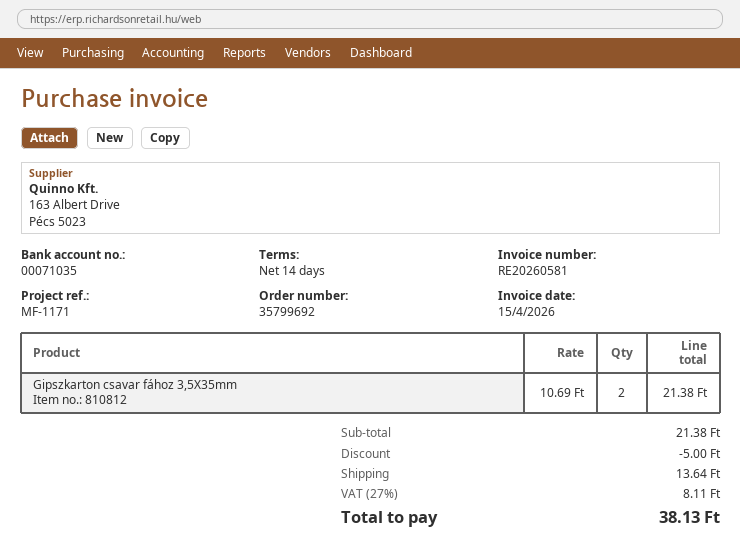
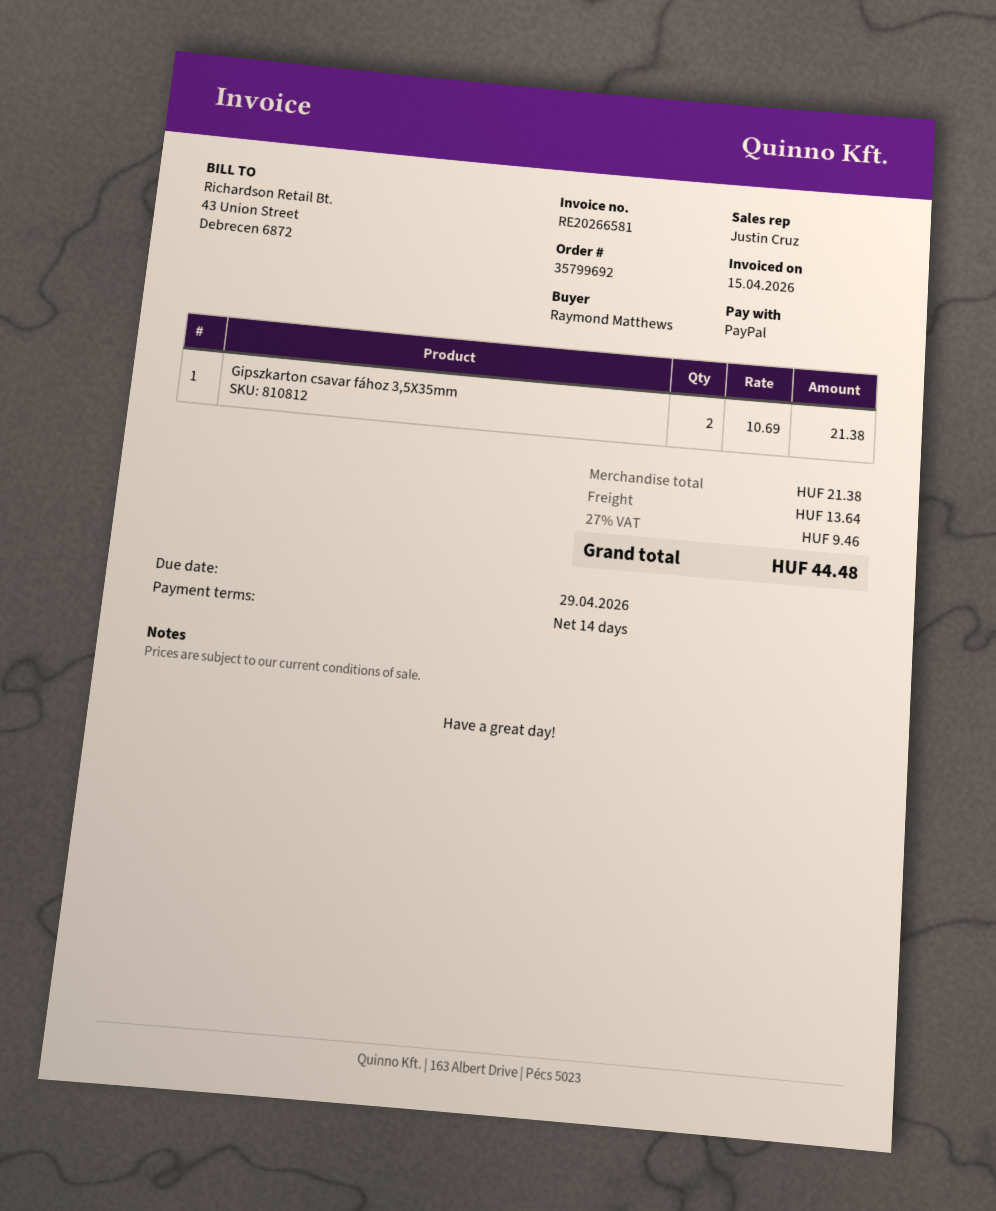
invoice number: RE20260581 -> RE20266581
discount: 5.00 -> none
tax: 27% = 8.11 -> 27% = 9.46
total: 38.13 -> 44.48

